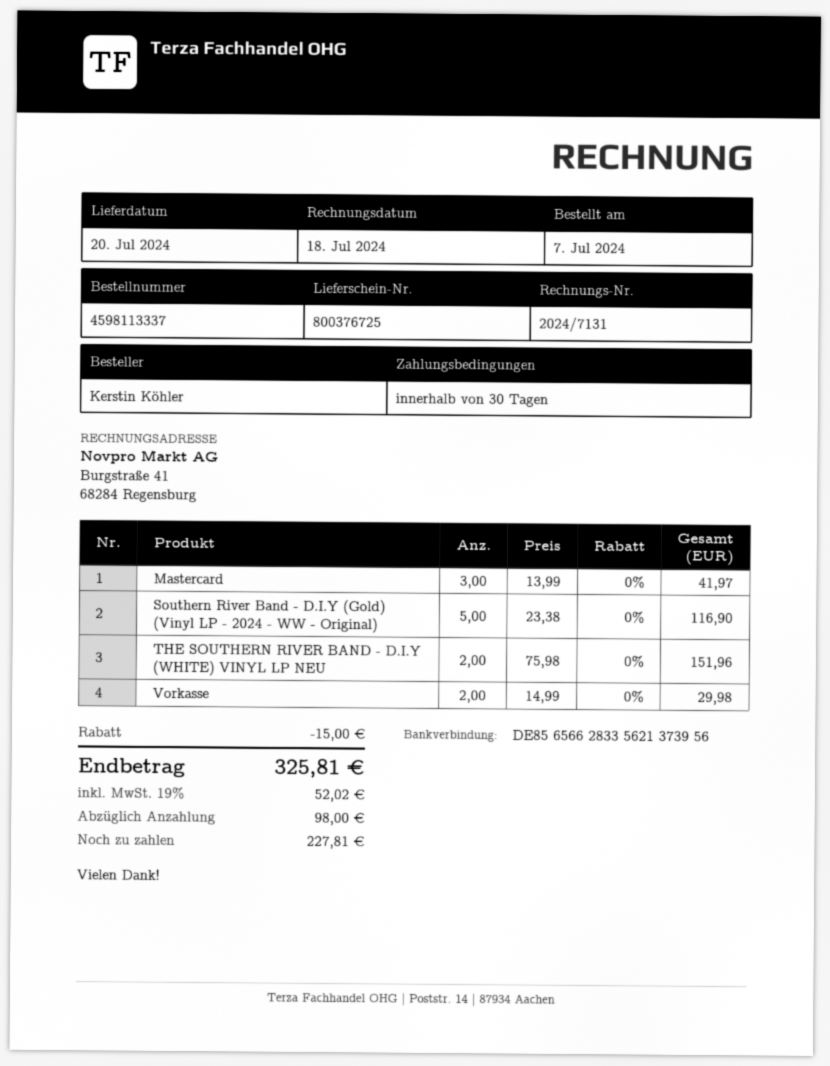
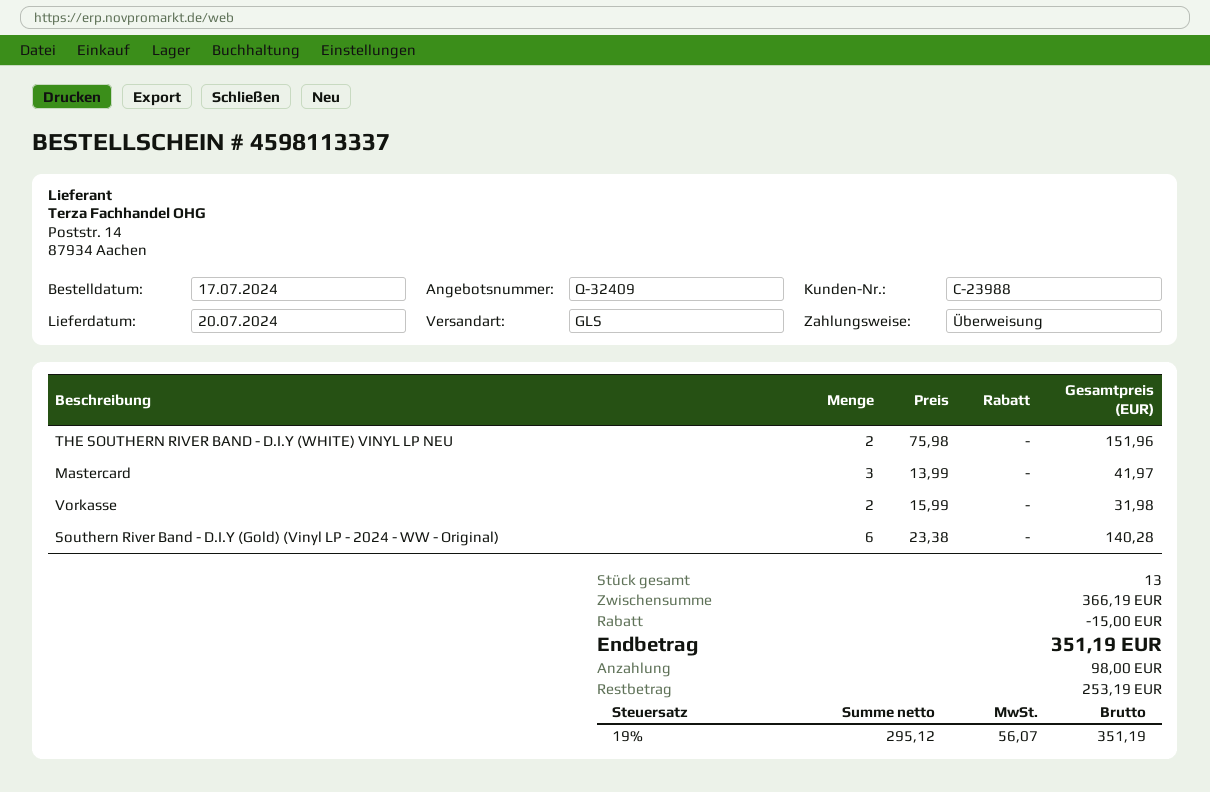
order date: 2024-07-07 -> 2024-07-17
Southern River Band - D.I.Y (Gold) (Vinyl LP - 2024 - WW - Original): 5 x 23.38 = 116.90 -> 6 x 23.38 = 140.28
Vorkasse: 2 x 14.99 = 29.98 -> 2 x 15.99 = 31.98
tax: 19% = 52.02 -> 19% = 56.07
total: 325.81 -> 351.19
balance: 227.81 -> 253.19

